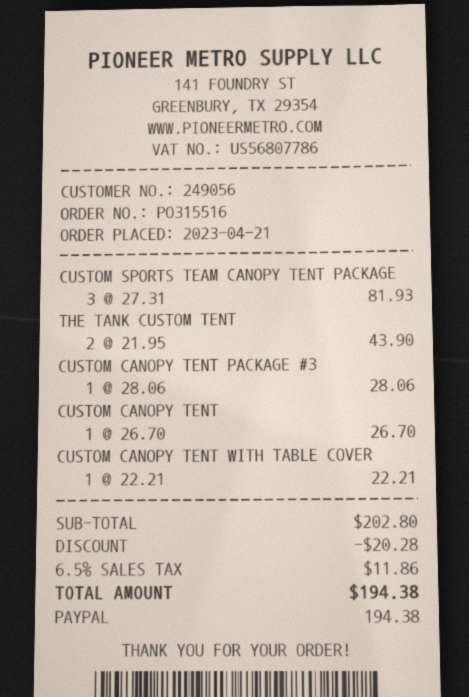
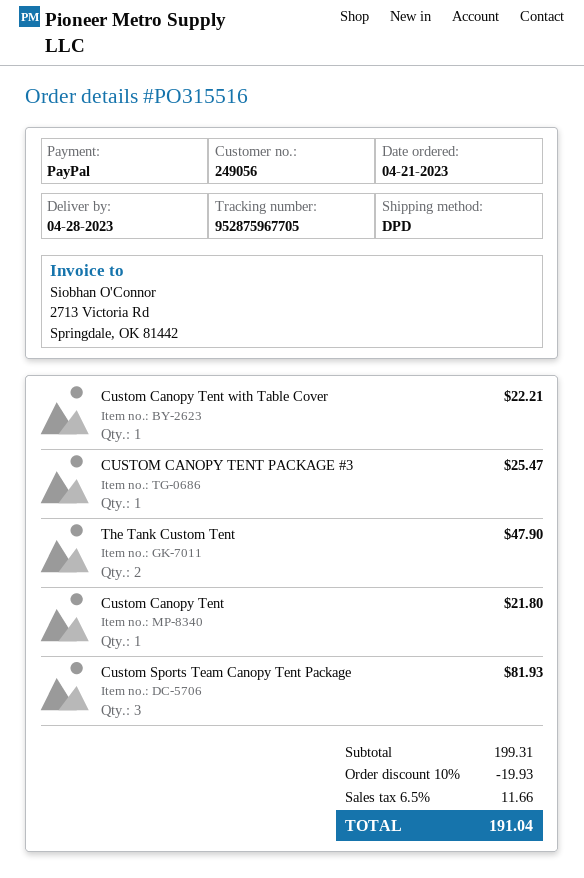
THE TANK CUSTOM TENT: 2 for 43.90 -> 2 for 47.90
CUSTOM CANOPY TENT PACKAGE #3: 1 for 28.06 -> 1 for 25.47
CUSTOM CANOPY TENT: 1 for 26.70 -> 1 for 21.80
subtotal: 202.80 -> 199.31
discount: 20.28 -> 19.93
tax: 6.5% = 11.86 -> 6.5% = 11.66
total: 194.38 -> 191.04

